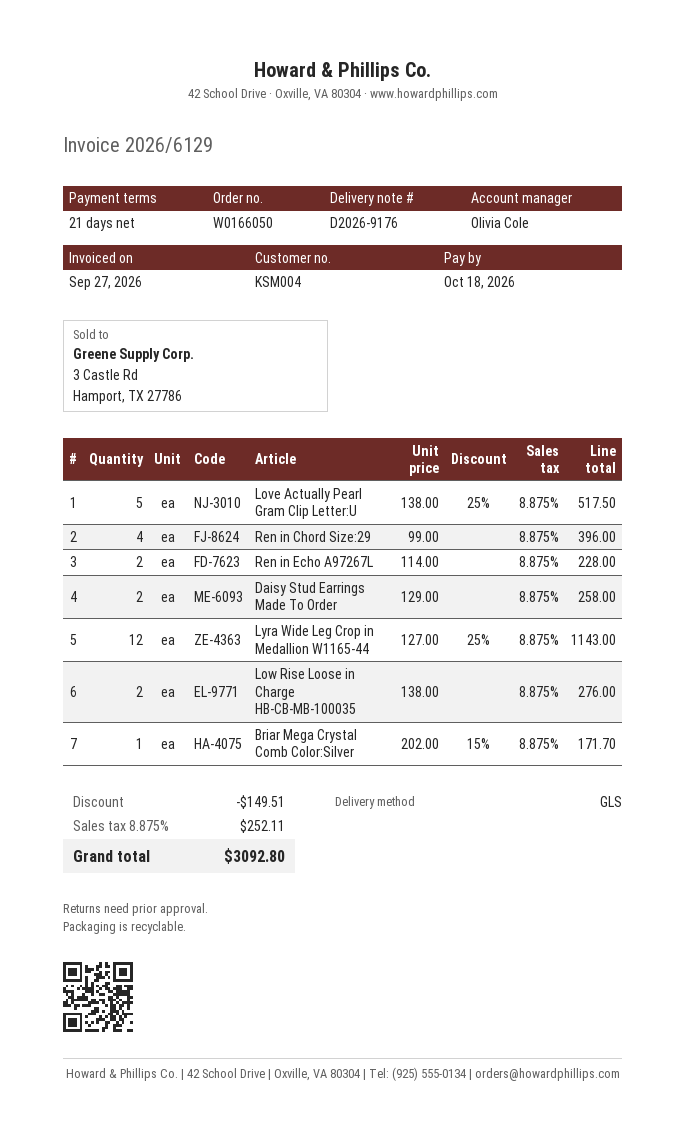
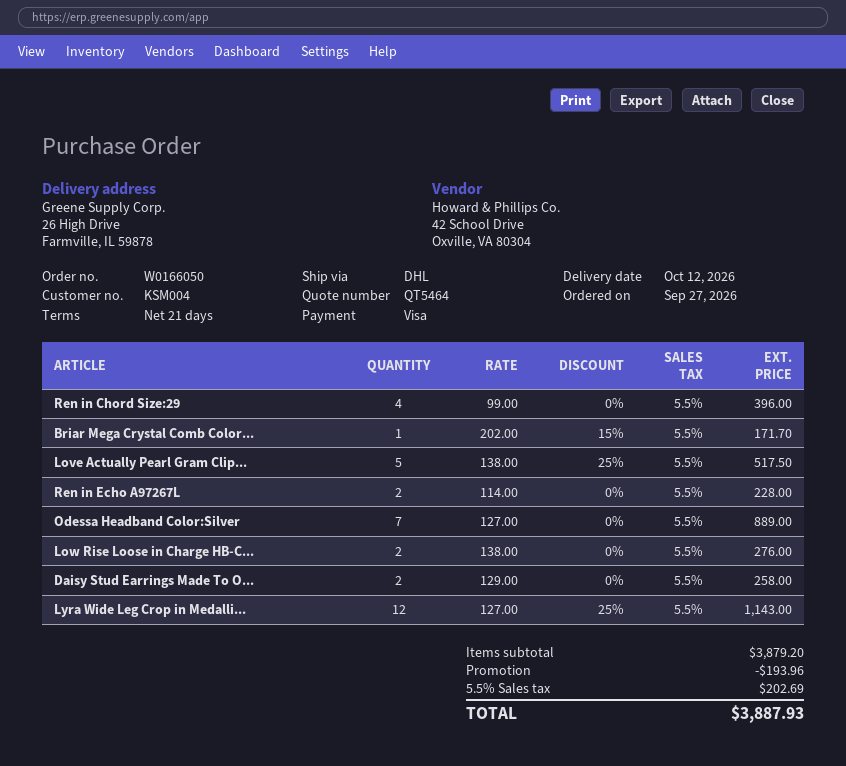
shipping method: GLS -> DHL
Odessa Headband Color:Silver: none -> 7 x 127.00 = 889.00
discount: 149.51 -> 193.96
tax: 8.875% = 252.11 -> 5.5% = 202.69
total: 3092.80 -> 3887.93

